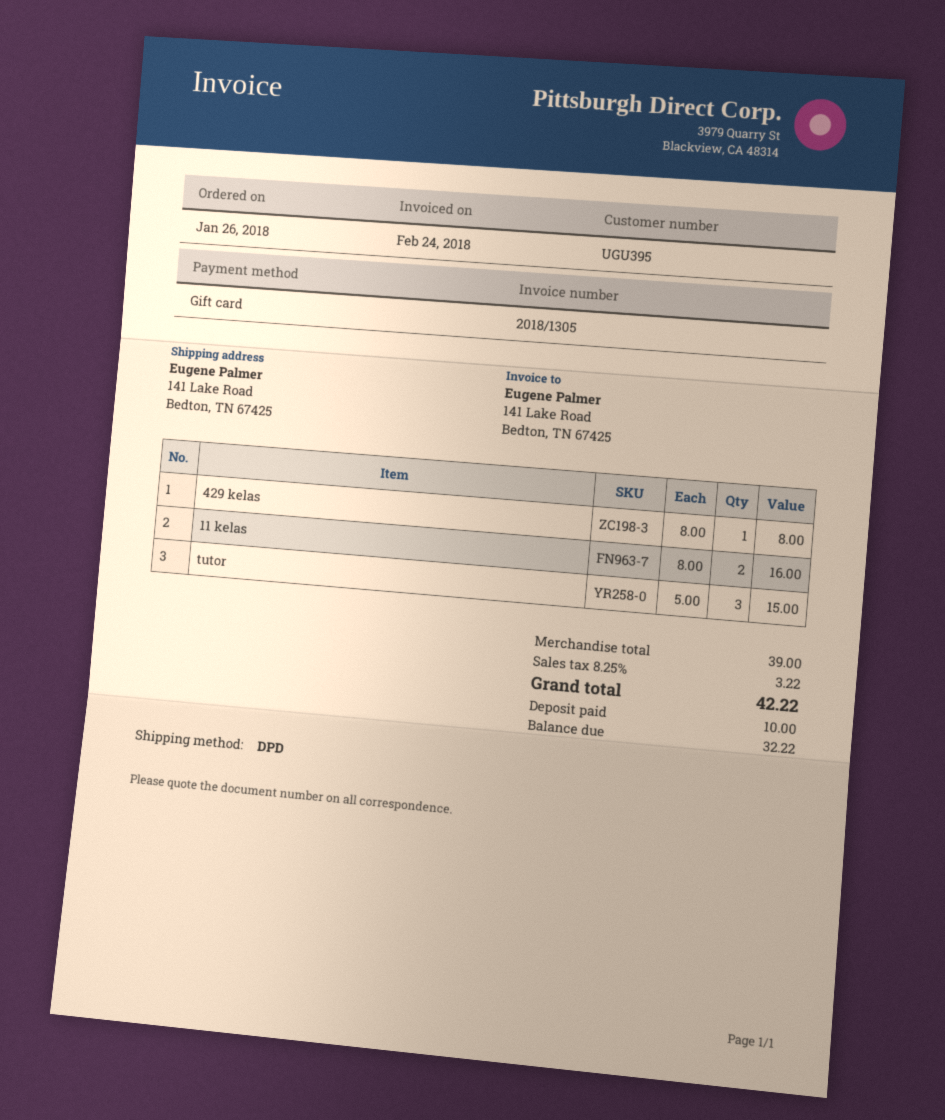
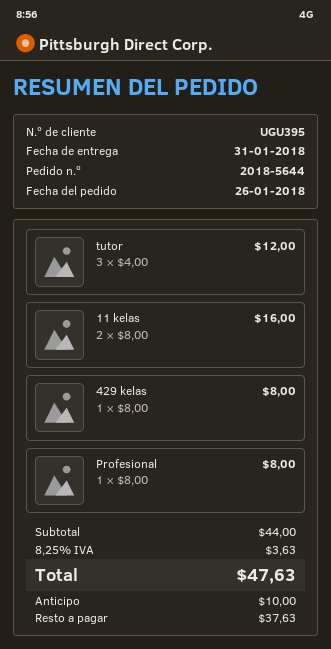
tutor: 3 x 5.00 = 15.00 -> 3 x 4.00 = 12.00
Profesional: none -> 1 x 8.00 = 8.00
subtotal: 39.00 -> 44.00
tax: 8.25% = 3.22 -> 8.25% = 3.63
total: 42.22 -> 47.63
balance: 32.22 -> 37.63

